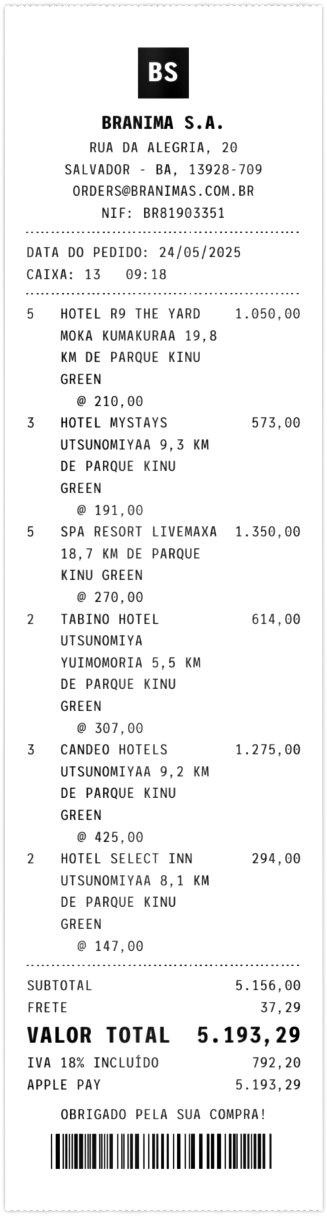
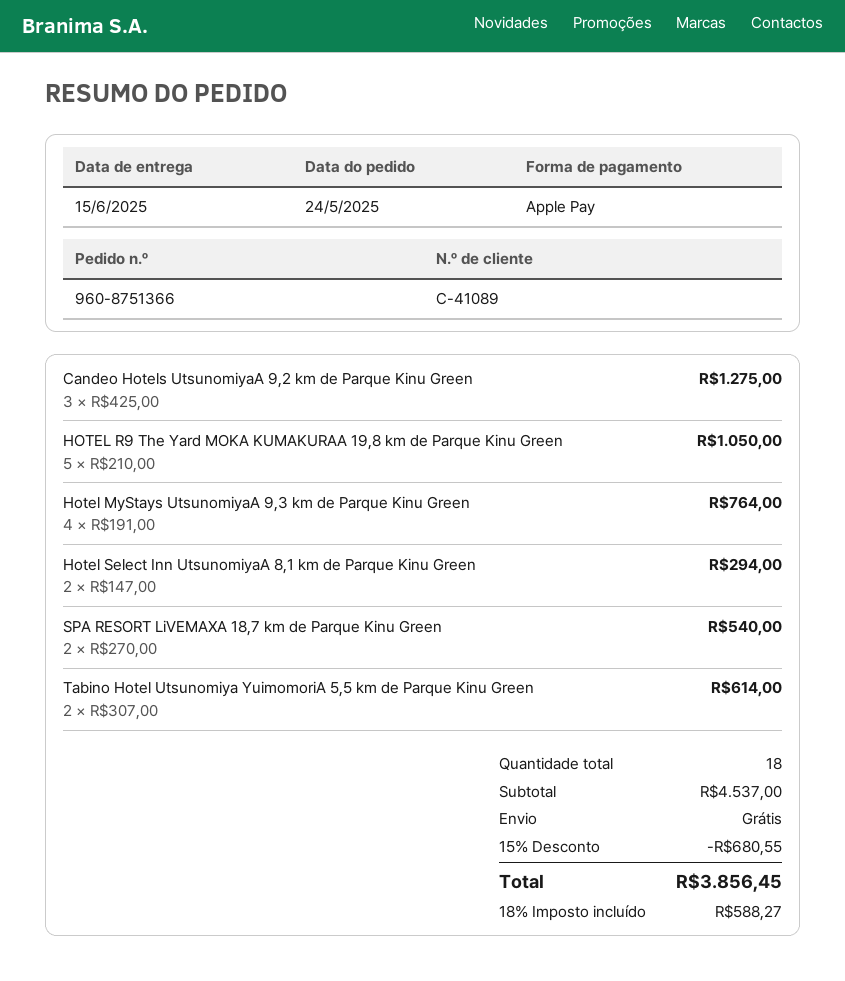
HOTEL MYSTAYS UTSUNOMIYAA 9,3 KM DE PARQUE KINU GREEN: 3 x 191.00 = 573.00 -> 4 x 191.00 = 764.00
SPA RESORT LIVEMAXA 18,7 KM DE PARQUE KINU GREEN: 5 x 270.00 = 1350.00 -> 2 x 270.00 = 540.00
subtotal: 5156.00 -> 4537.00
discount: none -> 15% = 680.55
shipping: 37.29 -> 0.00
tax: 18% = 792.20 -> 18% = 588.27
total: 5193.29 -> 3856.45

